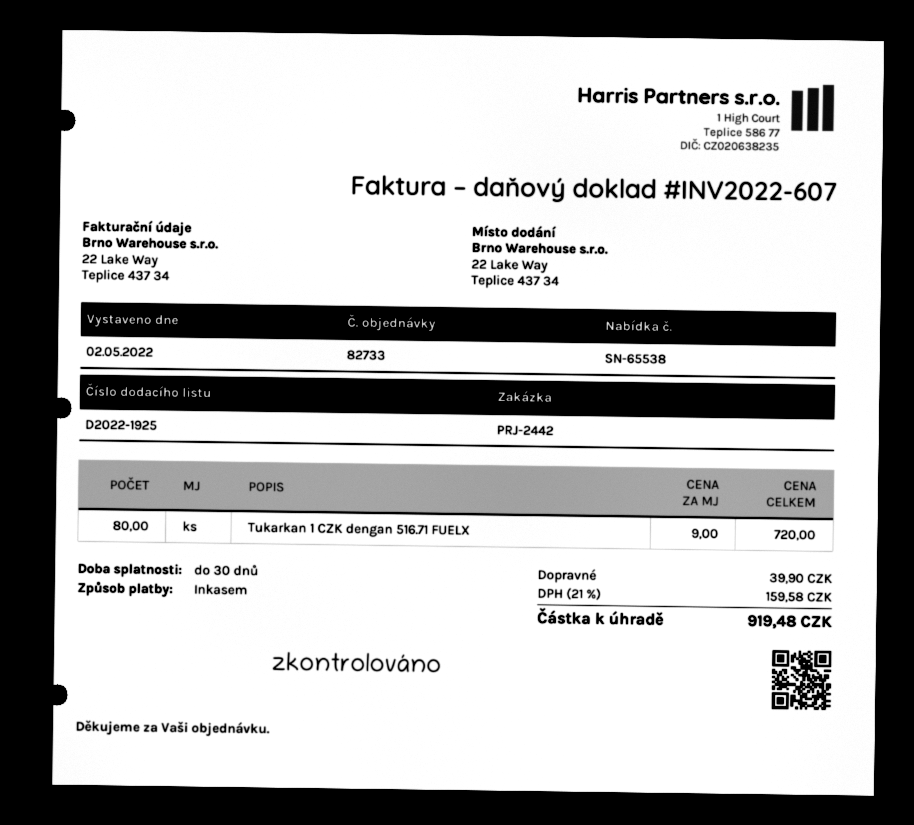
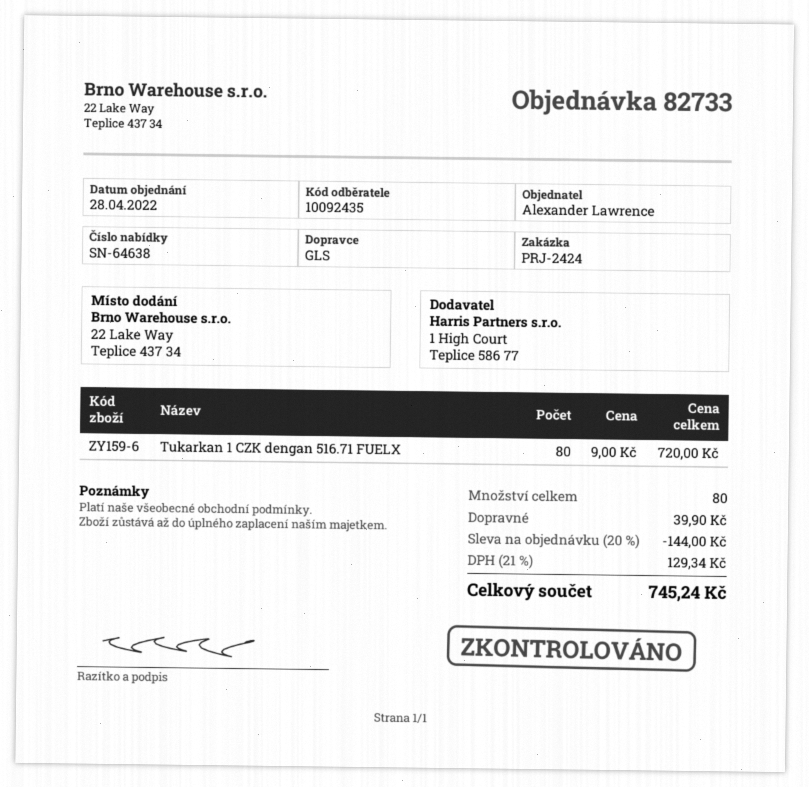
quote number: SN-65538 -> SN-64638
reference: PRJ-2442 -> PRJ-2424
discount: none -> 20% = 144.00
tax: 21% = 159.58 -> 21% = 129.34
total: 919.48 -> 745.24

